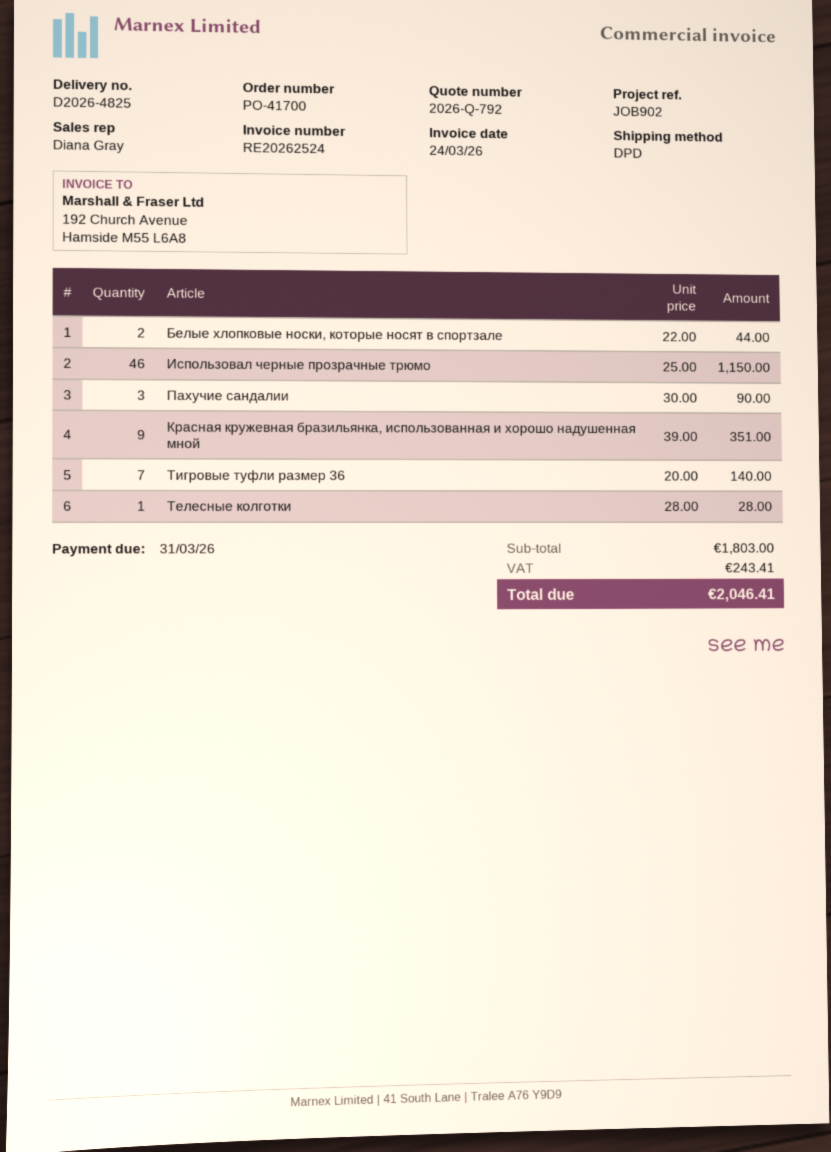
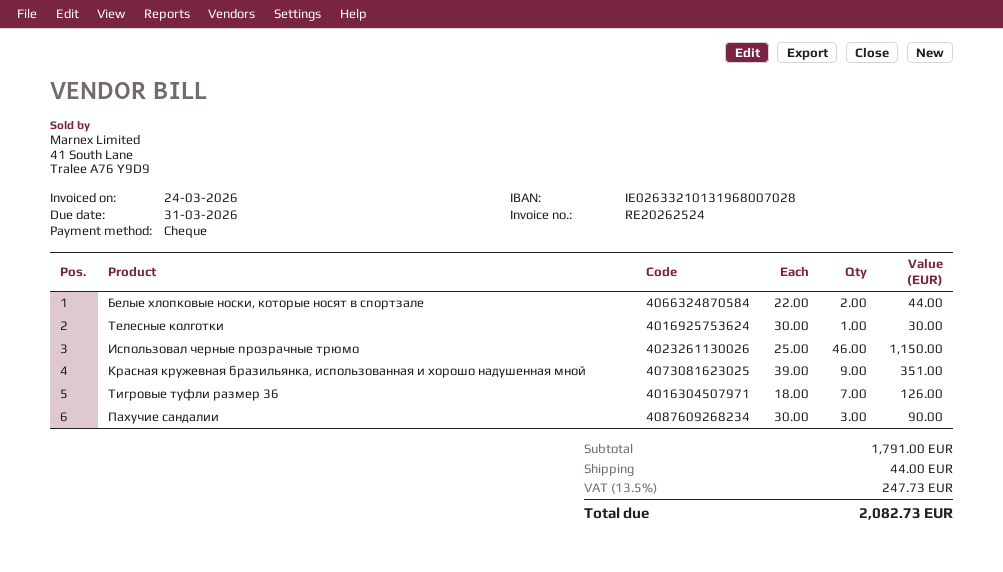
Тигровые туфли размер 36: 7 x 20.00 = 140.00 -> 7 x 18.00 = 126.00
Телесные колготки: 1 x 28.00 = 28.00 -> 1 x 30.00 = 30.00
subtotal: 1803.00 -> 1791.00
shipping: none -> 44.00
tax: 243.41 -> 247.73
total: 2046.41 -> 2082.73

